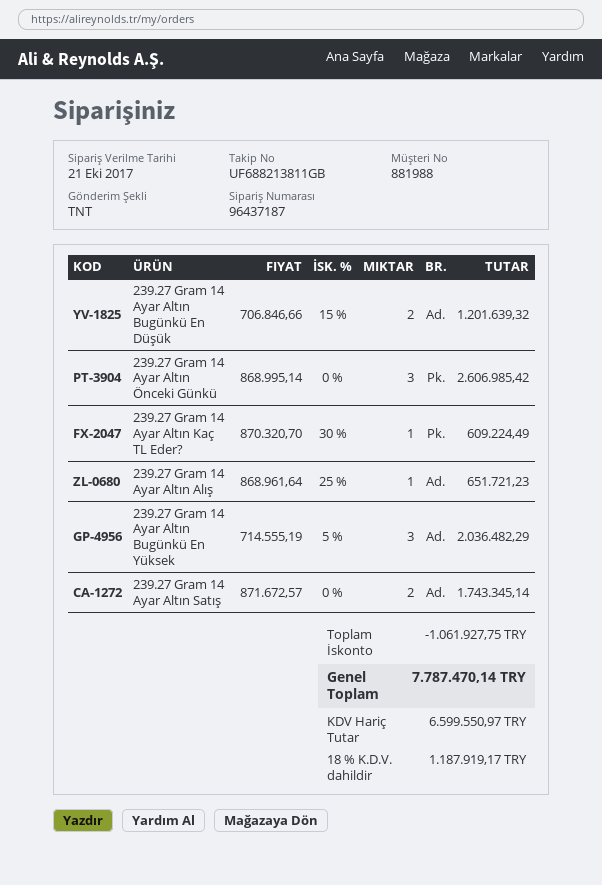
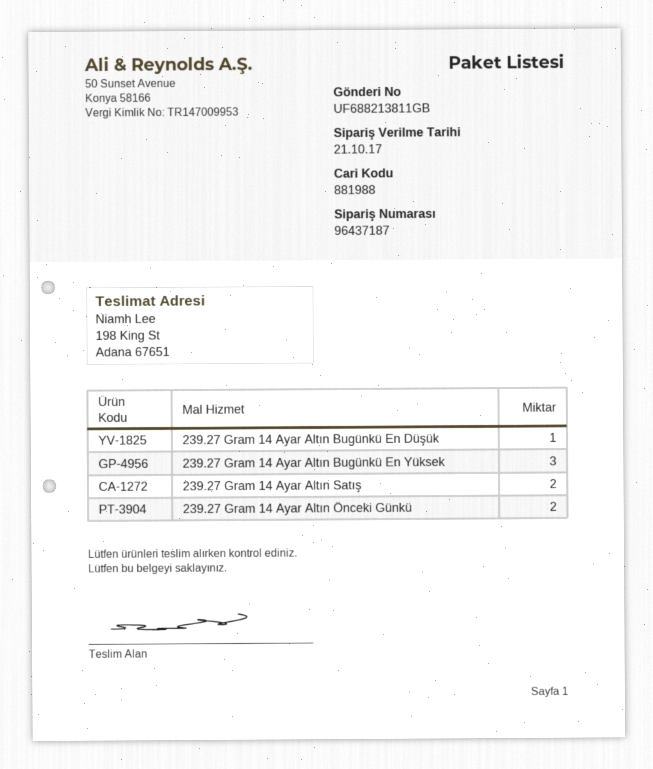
239.27 Gram 14 Ayar Altın Bugünkü En Düşük: 2 -> 1
239.27 Gram 14 Ayar Altın Önceki Günkü: 3 -> 2
239.27 Gram 14 Ayar Altın Kaç TL Eder?: 1 -> none
239.27 Gram 14 Ayar Altın Alış: 1 -> none

